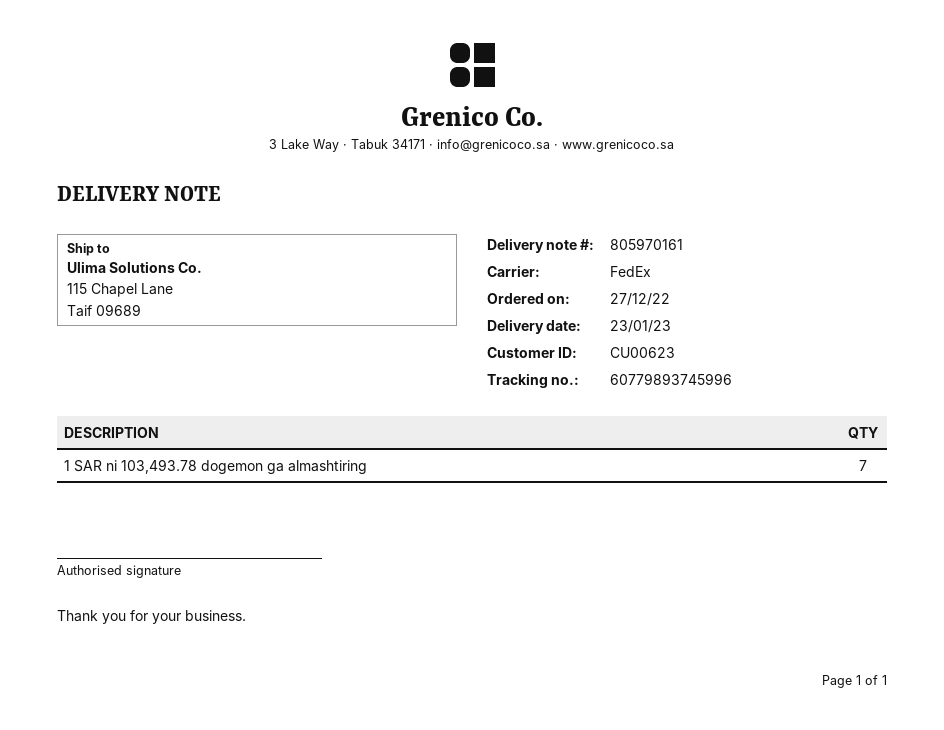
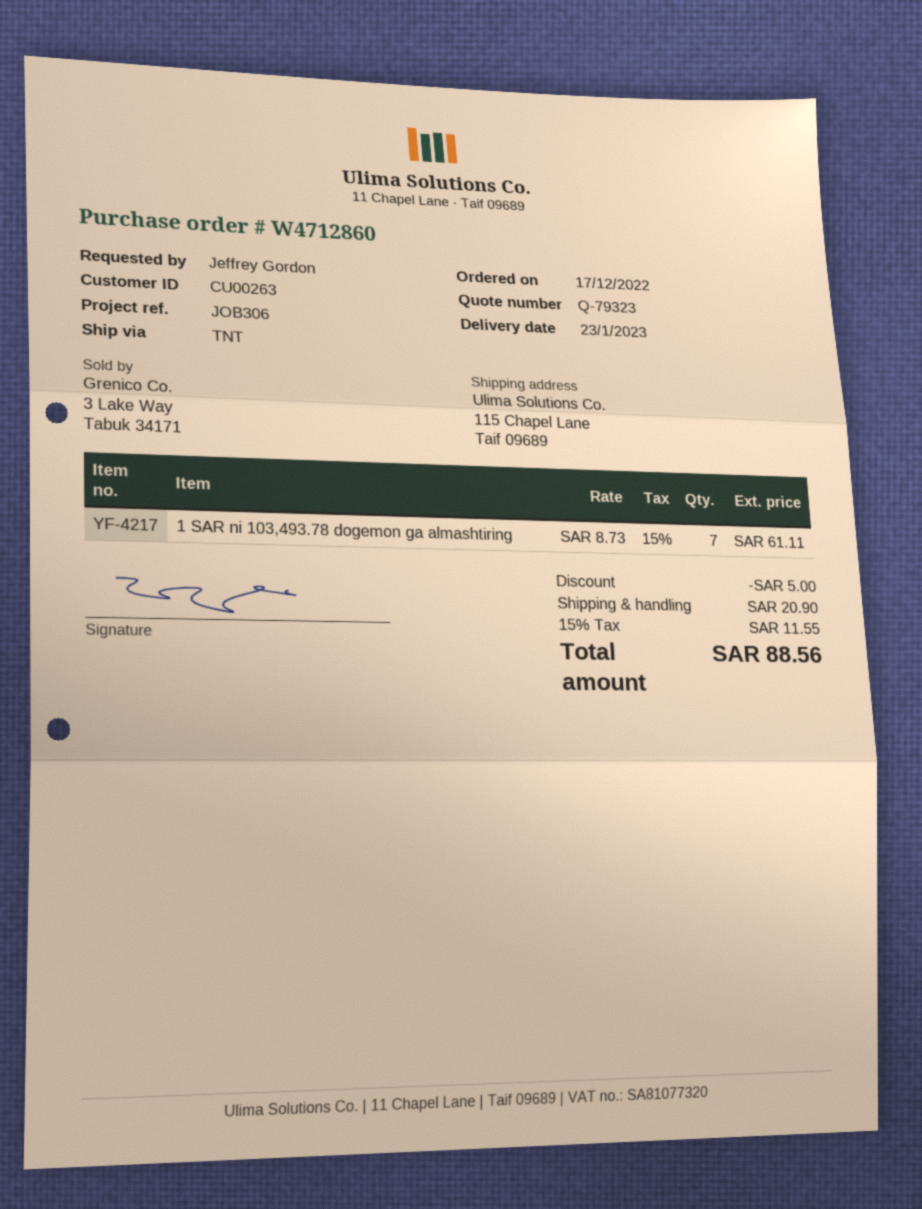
order date: 2022-12-27 -> 2022-12-17
customer number: CU00623 -> CU00263
shipping method: FedEx -> TNT

